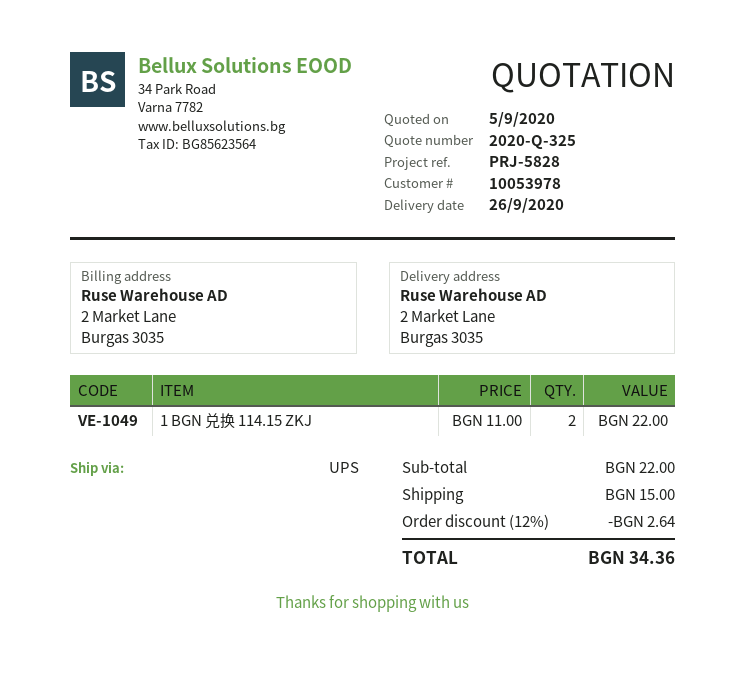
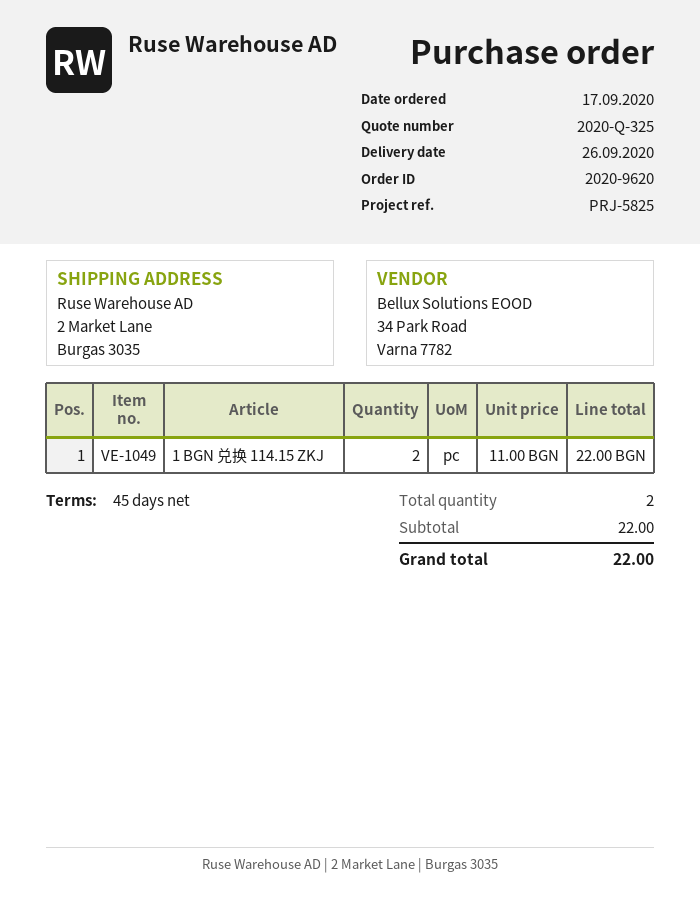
reference: PRJ-5828 -> PRJ-5825
discount: 12% = 2.64 -> none
shipping: 15.00 -> none
total: 34.36 -> 22.00

